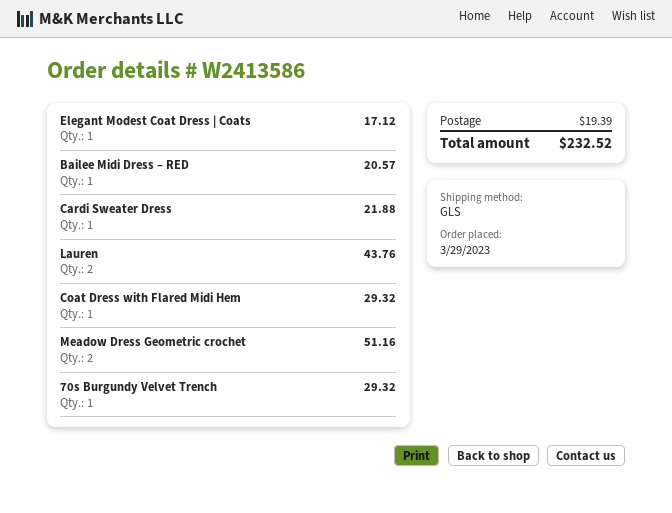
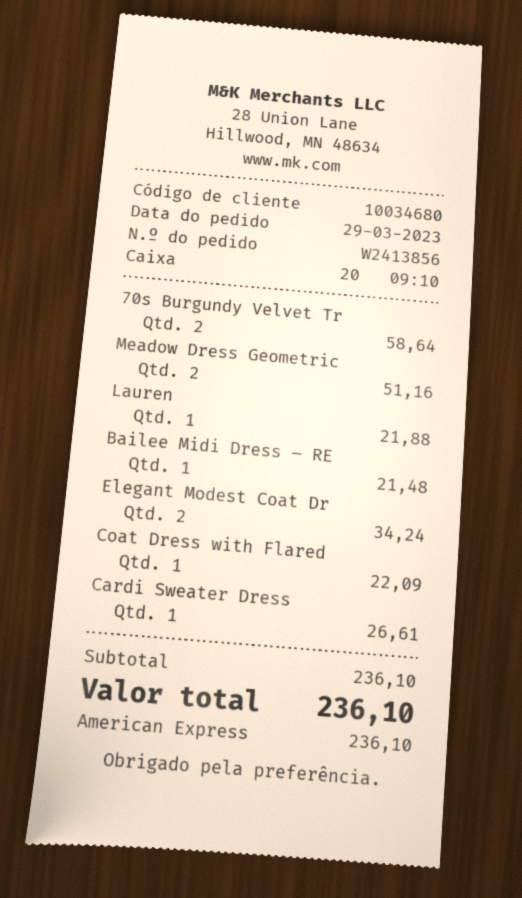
order number: W2413586 -> W2413856
Elegant Modest Coat Dress | Coats: 1 for 17.12 -> 2 for 34.24
Bailee Midi Dress – RED: 1 for 20.57 -> 1 for 21.48
Cardi Sweater Dress: 1 for 21.88 -> 1 for 26.61
Lauren: 2 for 43.76 -> 1 for 21.88
Coat Dress with Flared Midi Hem: 1 for 29.32 -> 1 for 22.09
70s Burgundy Velvet Trench: 1 for 29.32 -> 2 for 58.64
shipping: 19.39 -> none
total: 232.52 -> 236.10

